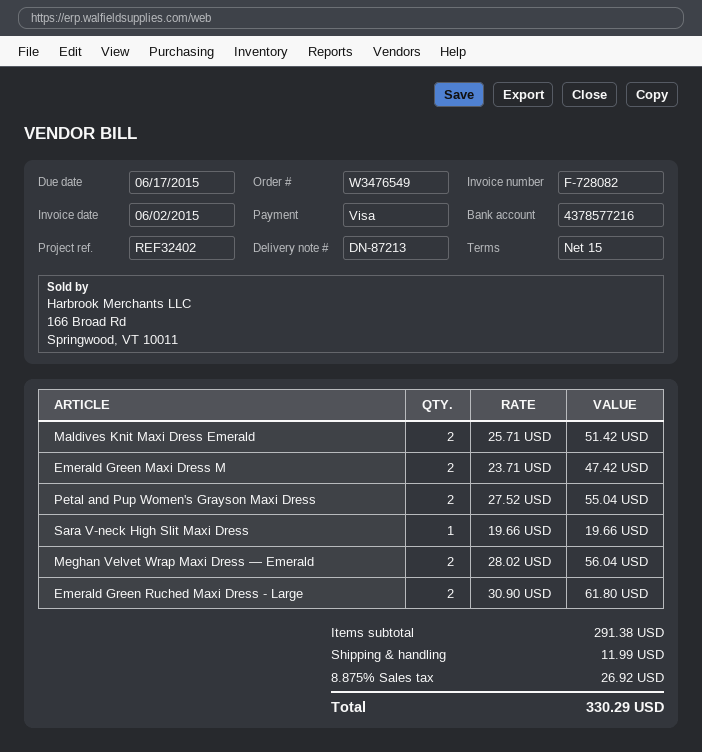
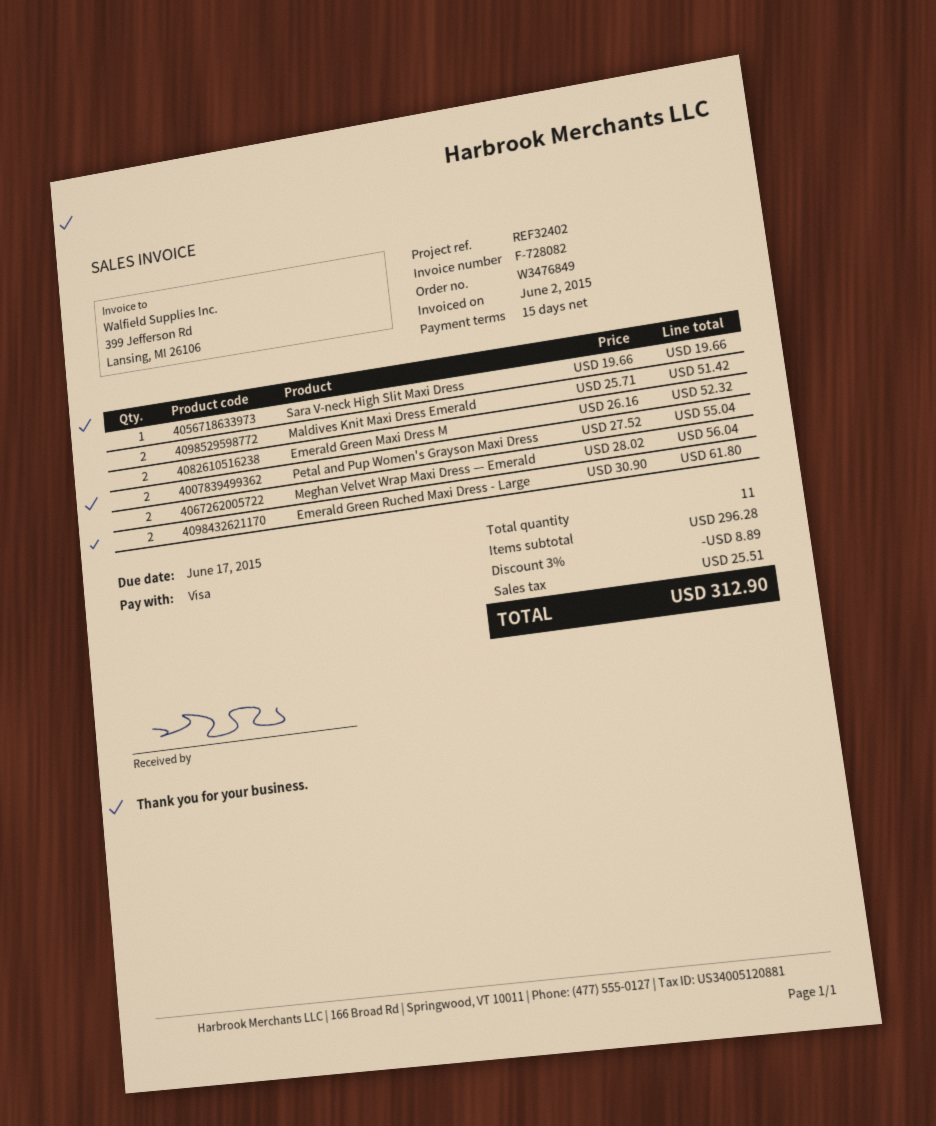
order number: W3476549 -> W3476849
Emerald Green Maxi Dress M: 2 x 23.71 = 47.42 -> 2 x 26.16 = 52.32
subtotal: 291.38 -> 296.28
discount: none -> 3% = 8.89
shipping: 11.99 -> none
tax: 26.92 -> 25.51
total: 330.29 -> 312.90

